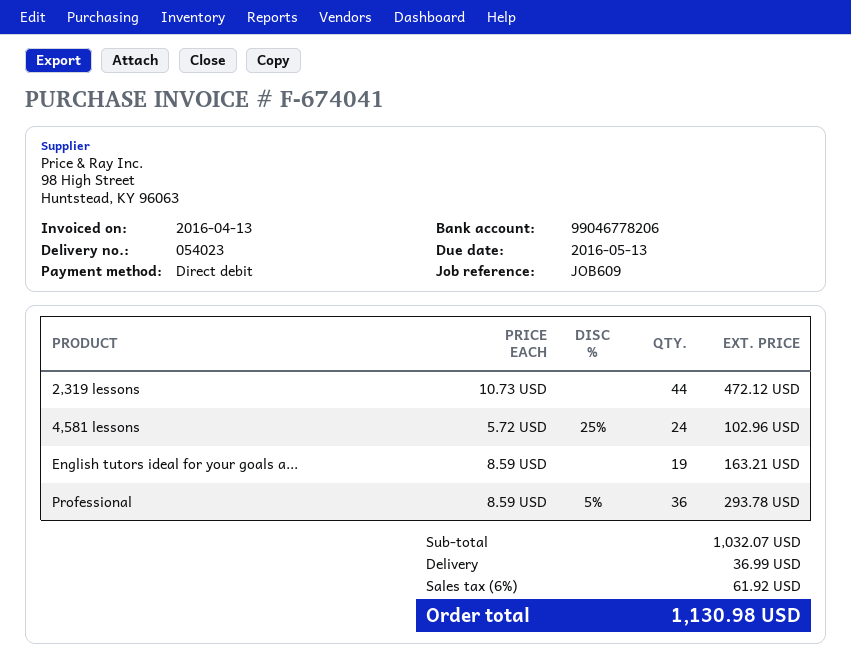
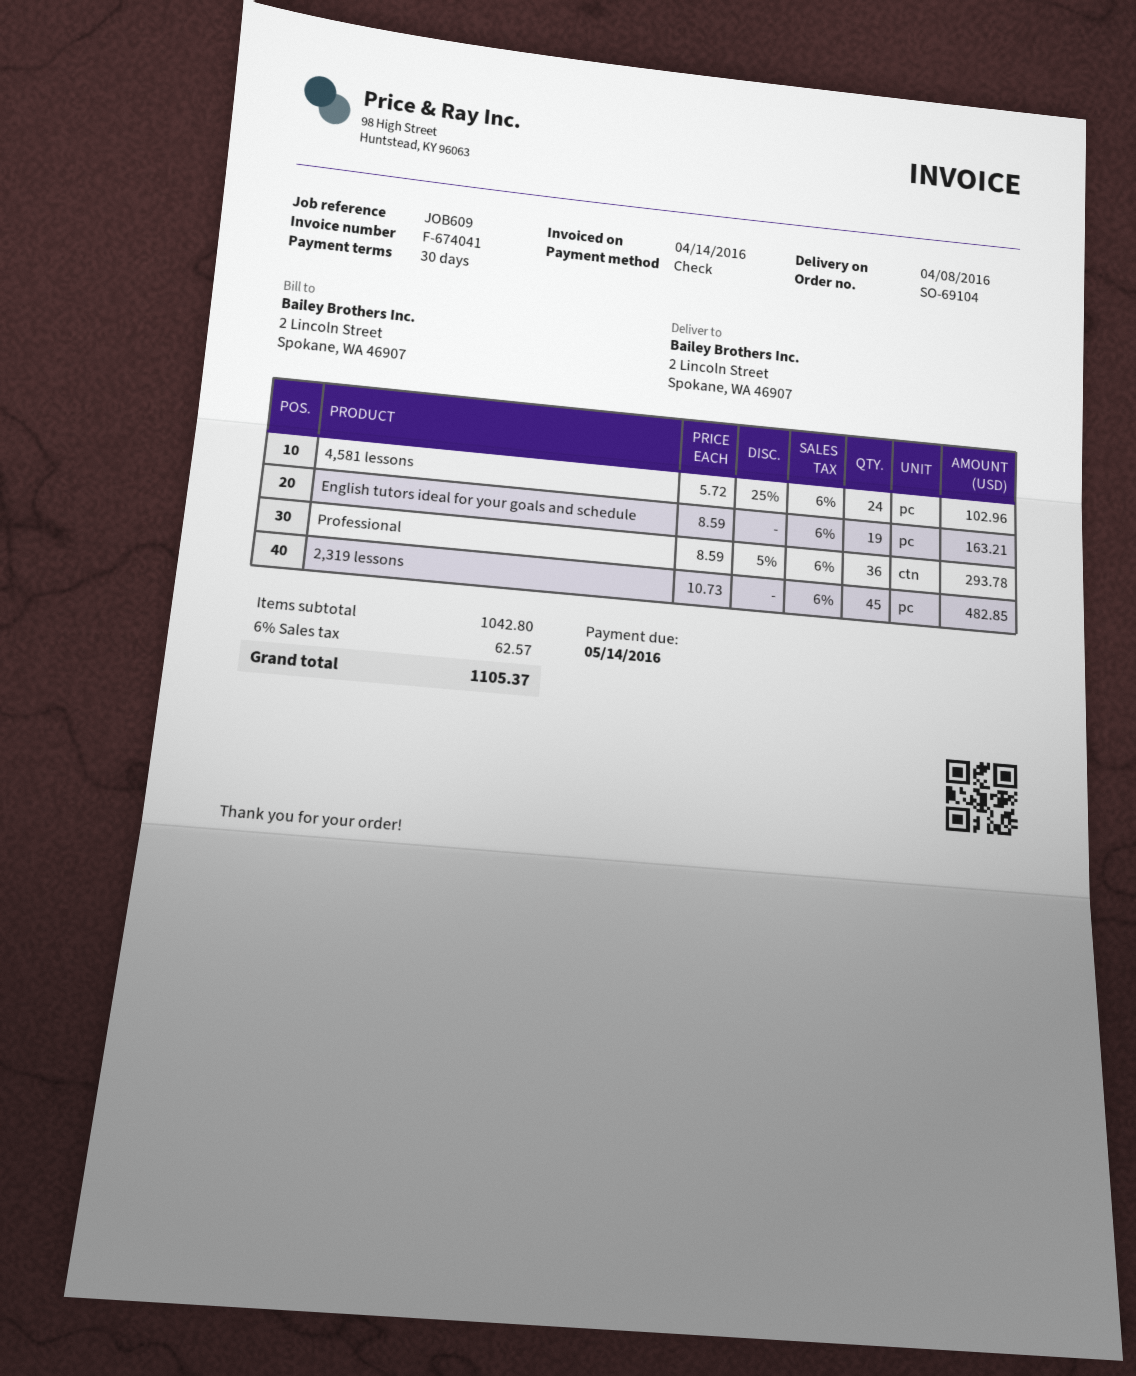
invoice date: 2016-04-13 -> 2016-04-14
due date: 2016-05-13 -> 2016-05-14
payment method: direct debit -> cheque
2,319 lessons: 44 x 10.73 = 472.12 -> 45 x 10.73 = 482.85
subtotal: 1032.07 -> 1042.80
shipping: 36.99 -> none
tax: 6% = 61.92 -> 6% = 62.57
total: 1130.98 -> 1105.37

